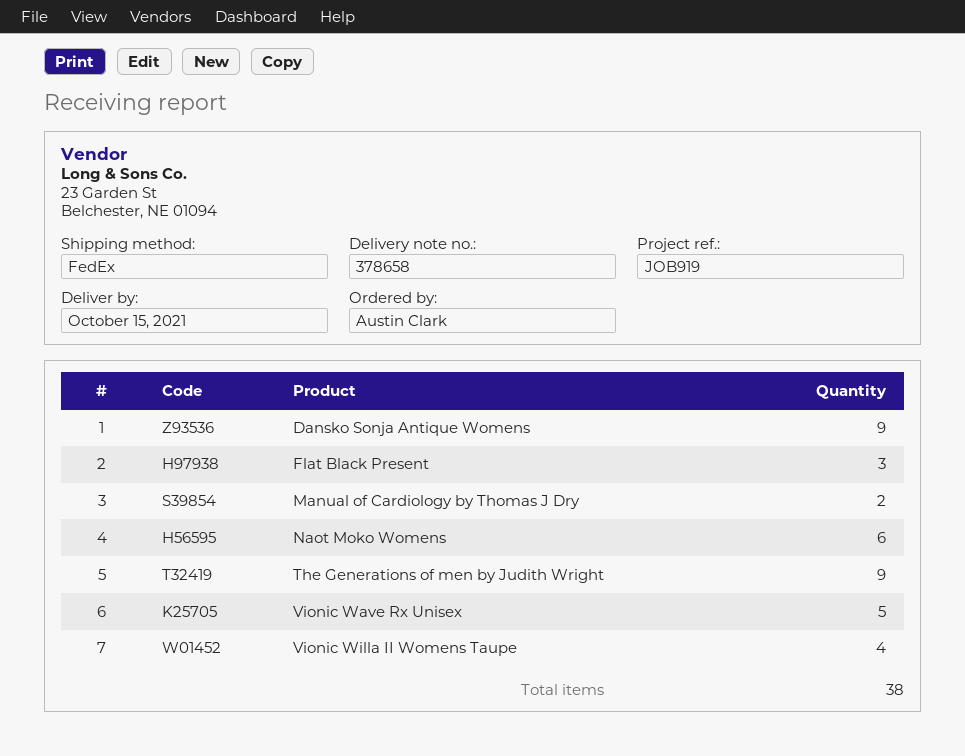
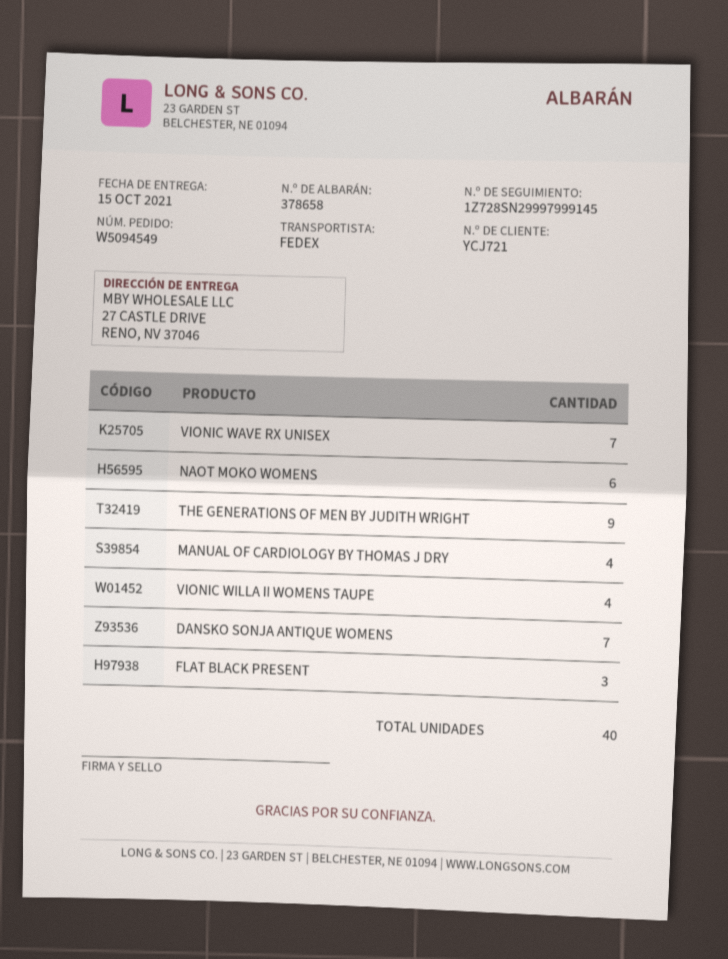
Dansko Sonja Antique Womens: 9 -> 7
Manual of Cardiology by Thomas J Dry: 2 -> 4
Vionic Wave Rx Unisex: 5 -> 7
total quantity: 38 -> 40

